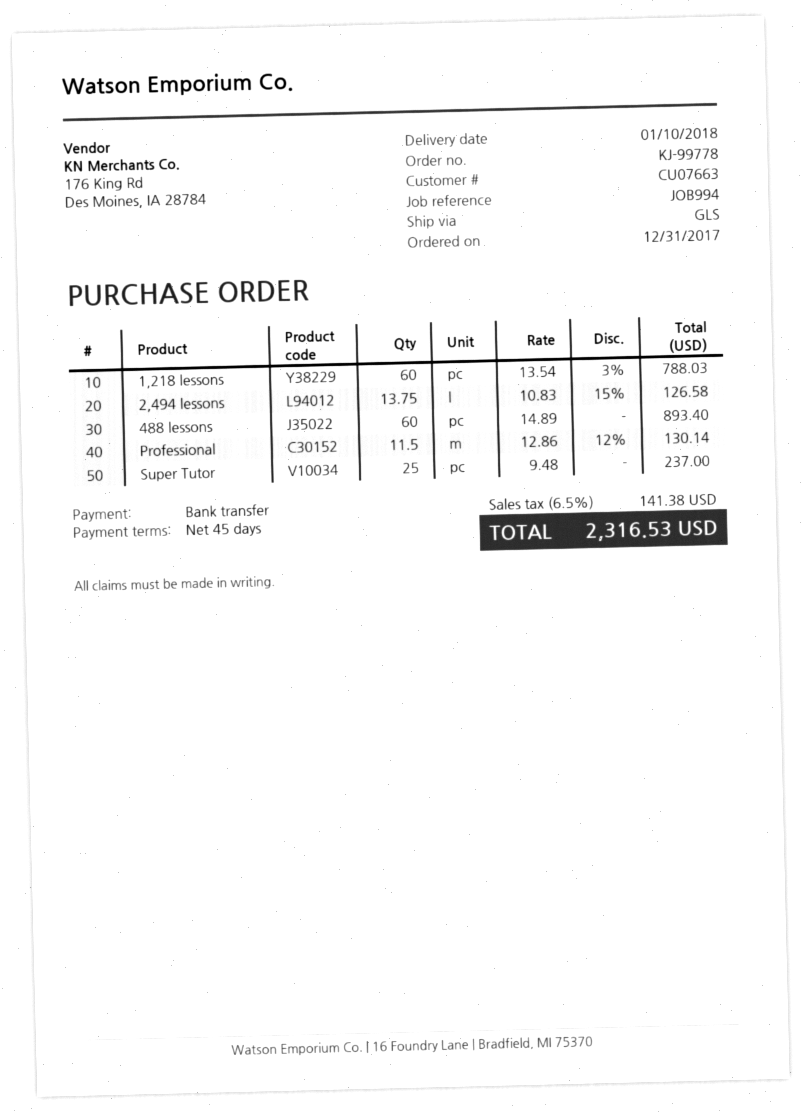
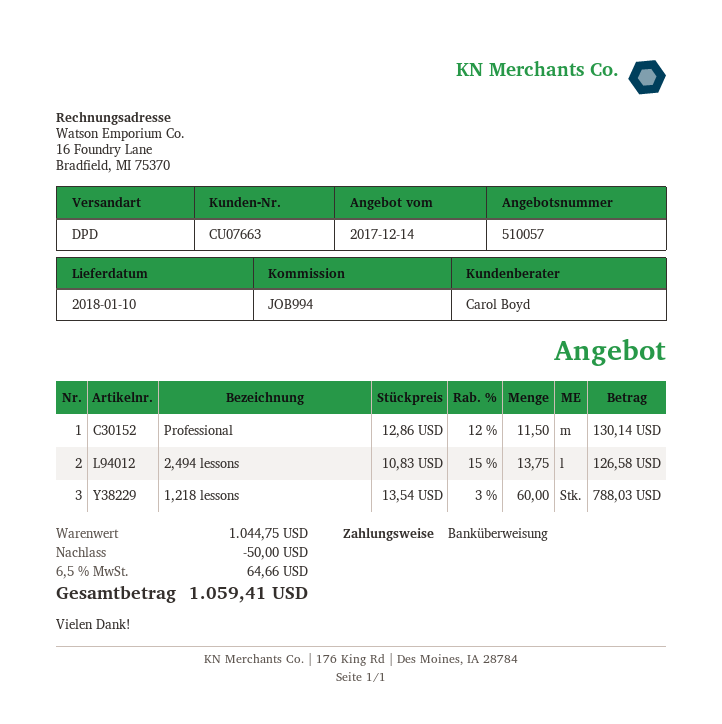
shipping method: GLS -> DPD
488 lessons: 60 x 14.89 = 893.40 -> none
Super Tutor: 25 x 9.48 = 237.00 -> none
discount: none -> 50.00
tax: 6.5% = 141.38 -> 6.5% = 64.66
total: 2316.53 -> 1059.41

